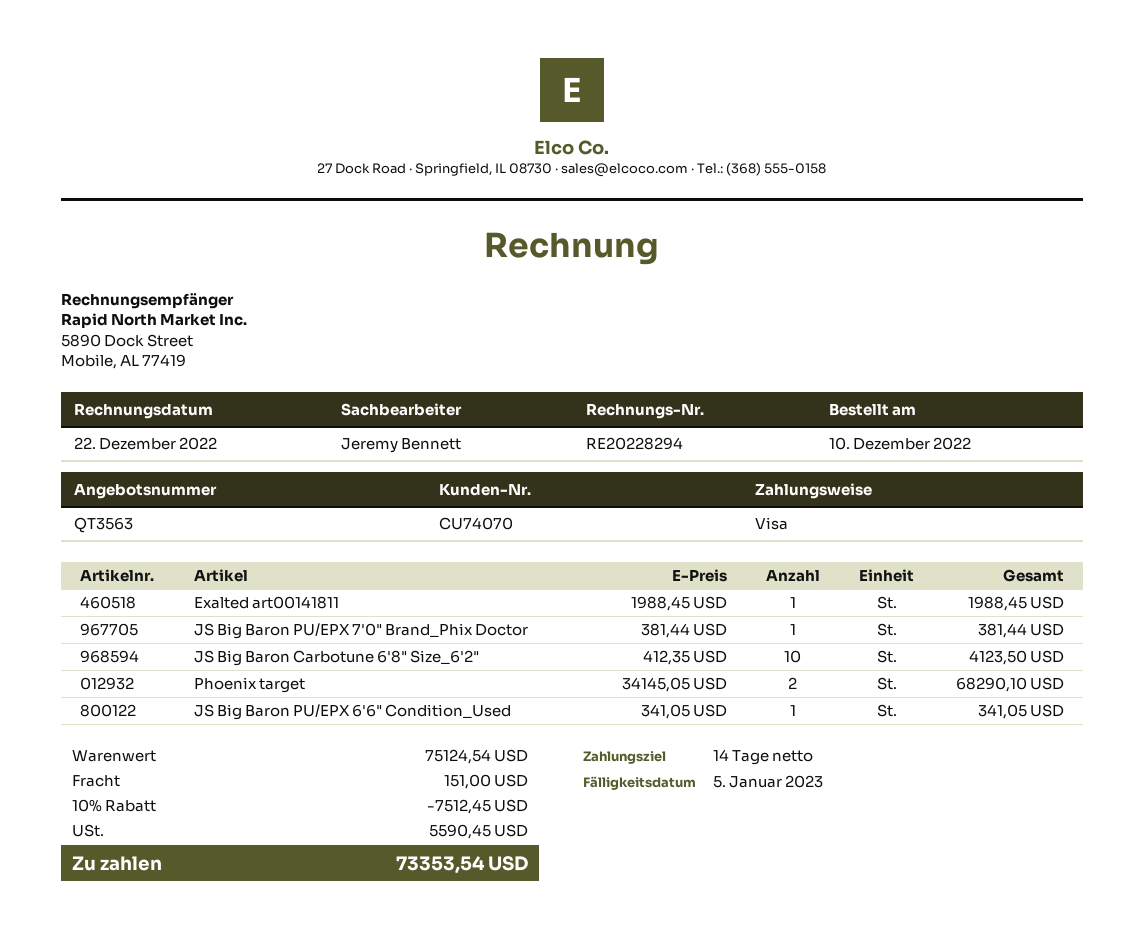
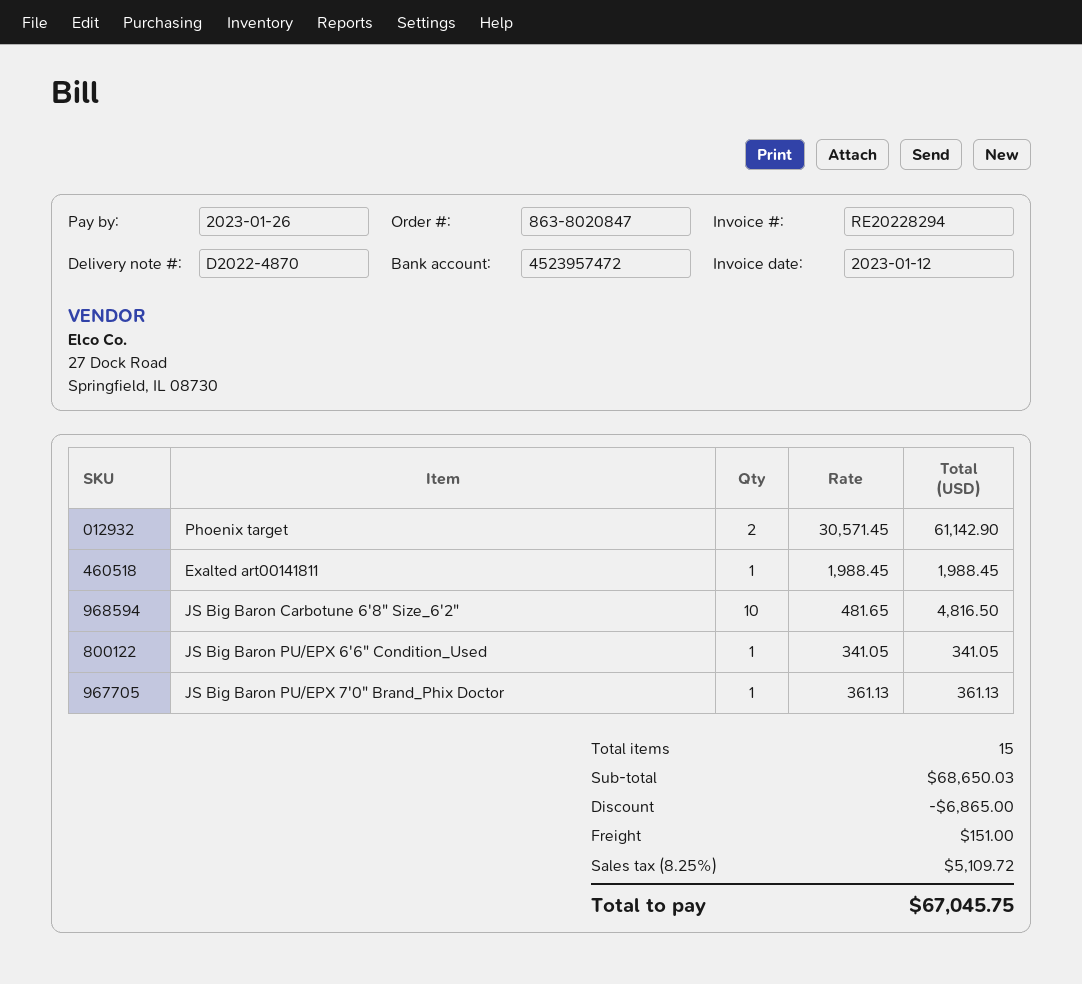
invoice date: 2022-12-22 -> 2023-01-12
due date: 2023-01-05 -> 2023-01-26
JS Big Baron PU/EPX 7'0" Brand_Phix Doctor: 1 x 381.44 = 381.44 -> 1 x 361.13 = 361.13
JS Big Baron Carbotune 6'8" Size_6'2": 10 x 412.35 = 4123.50 -> 10 x 481.65 = 4816.50
Phoenix target: 2 x 34145.05 = 68290.10 -> 2 x 30571.45 = 61142.90
subtotal: 75124.54 -> 68650.03
discount: 7512.45 -> 6865.00
tax: 5590.45 -> 5109.72
total: 73353.54 -> 67045.75

